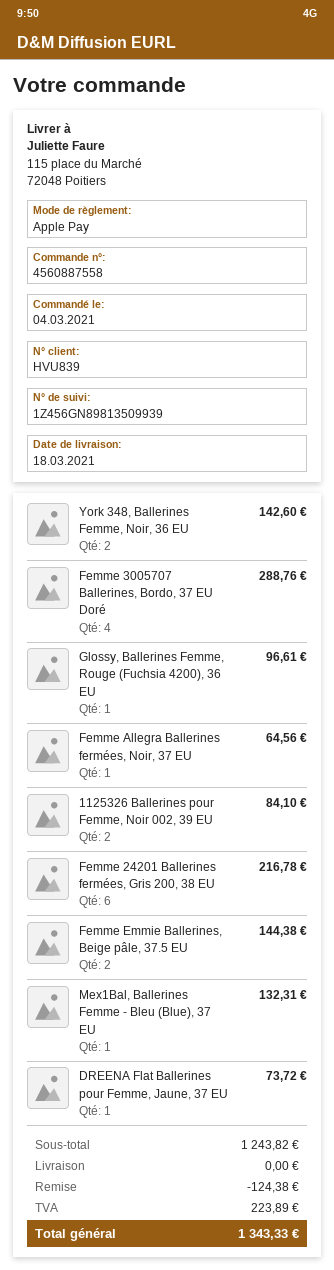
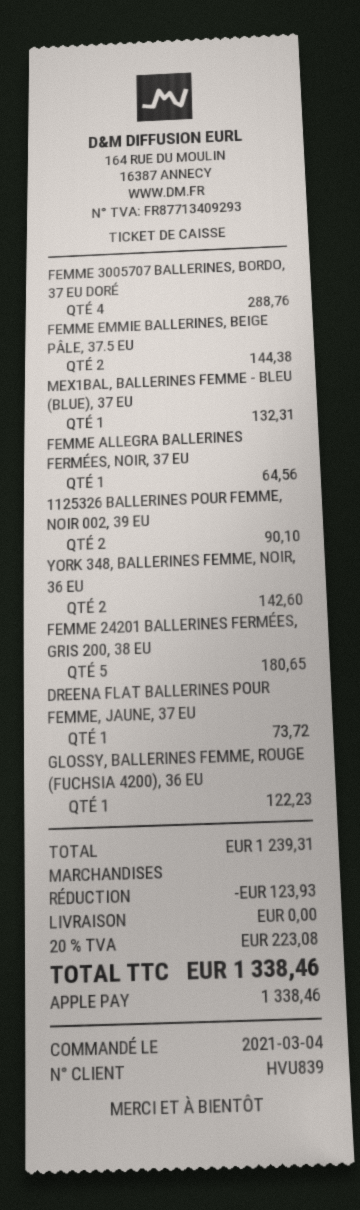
Glossy, Ballerines Femme, Rouge (Fuchsia 4200), 36 EU: 1 for 96.61 -> 1 for 122.23
1125326 Ballerines pour Femme, Noir 002, 39 EU: 2 for 84.10 -> 2 for 90.10
Femme 24201 Ballerines fermées, Gris 200, 38 EU: 6 for 216.78 -> 5 for 180.65
subtotal: 1243.82 -> 1239.31
discount: 124.38 -> 123.93
tax: 223.89 -> 223.08
total: 1343.33 -> 1338.46

